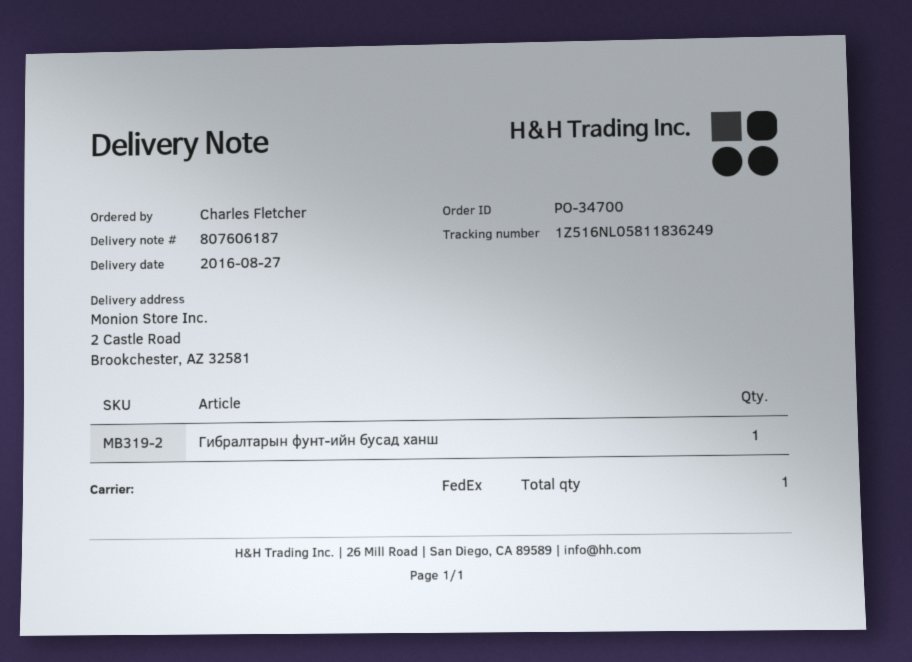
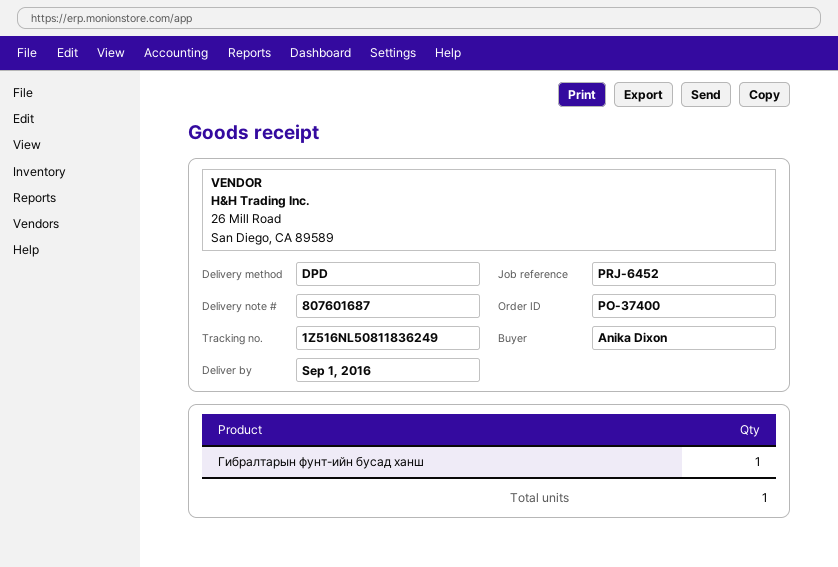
order number: PO-34700 -> PO-37400
delivery note number: 807606187 -> 807601687
delivery date: 2016-08-27 -> 2016-09-01
ordered by: Charles Fletcher -> Anika Dixon
shipping method: FedEx -> DPD
tracking number: 1Z516NL05811836249 -> 1Z516NL50811836249

